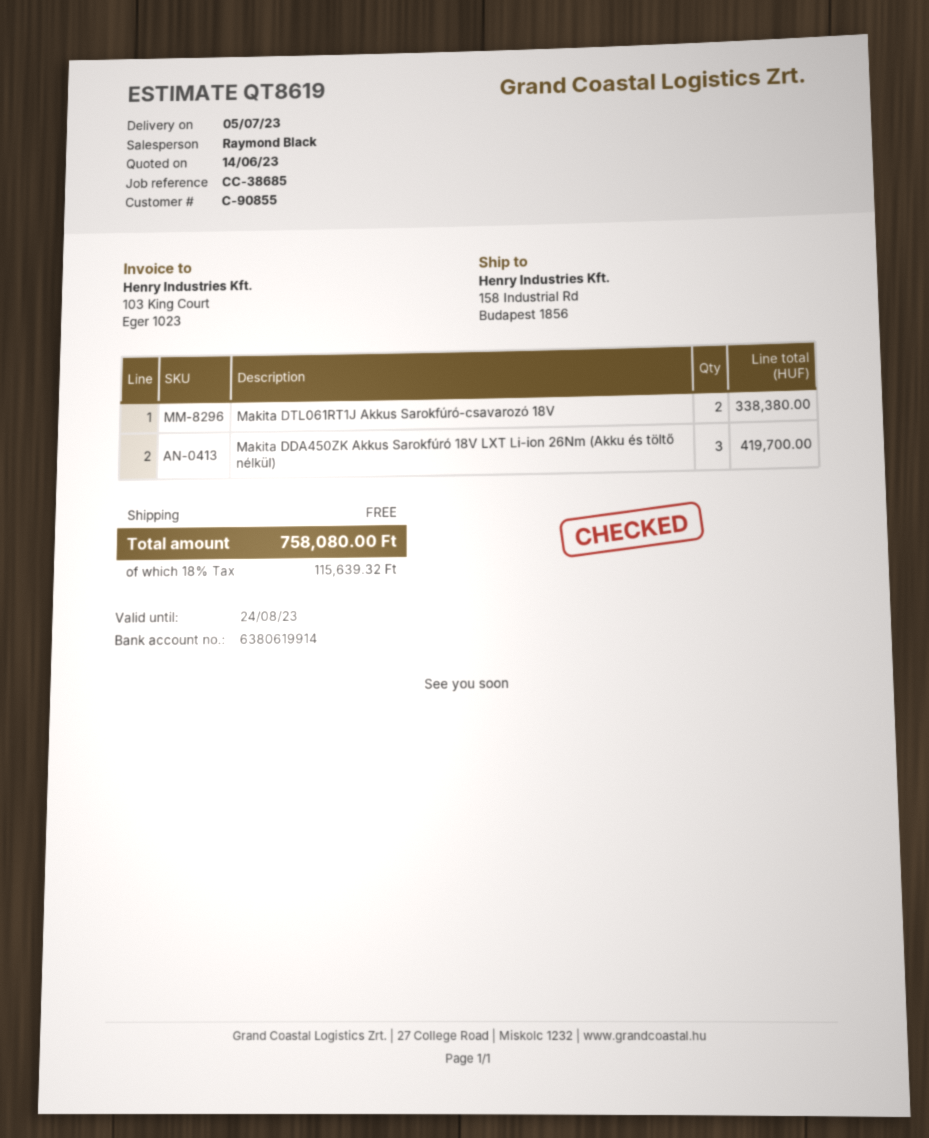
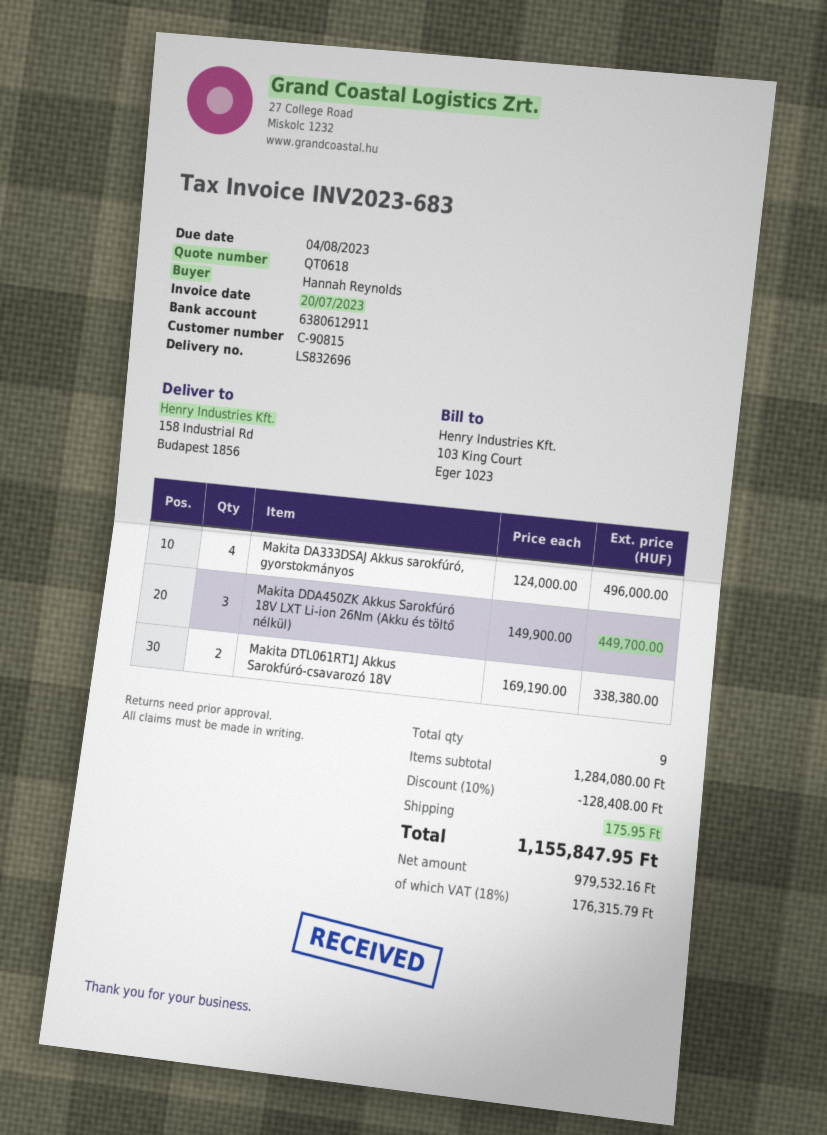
quote number: QT8619 -> QT0618
customer number: C-90855 -> C-90815
bank account: 6380619914 -> 6380612911
Makita DDA450ZK Akkus Sarokfúró 18V LXT Li-ion 26Nm (Akku és töltő nélkül): 3 for 419700.00 -> 3 for 449700.00
Makita DA333DSAJ Akkus sarokfúró, gyorstokmányos: none -> 4 for 496000.00
discount: none -> 10% = 128408.00
shipping: 0.00 -> 175.95
tax: 18% = 115639.32 -> 18% = 176315.79
total: 758080.00 -> 1155847.95

